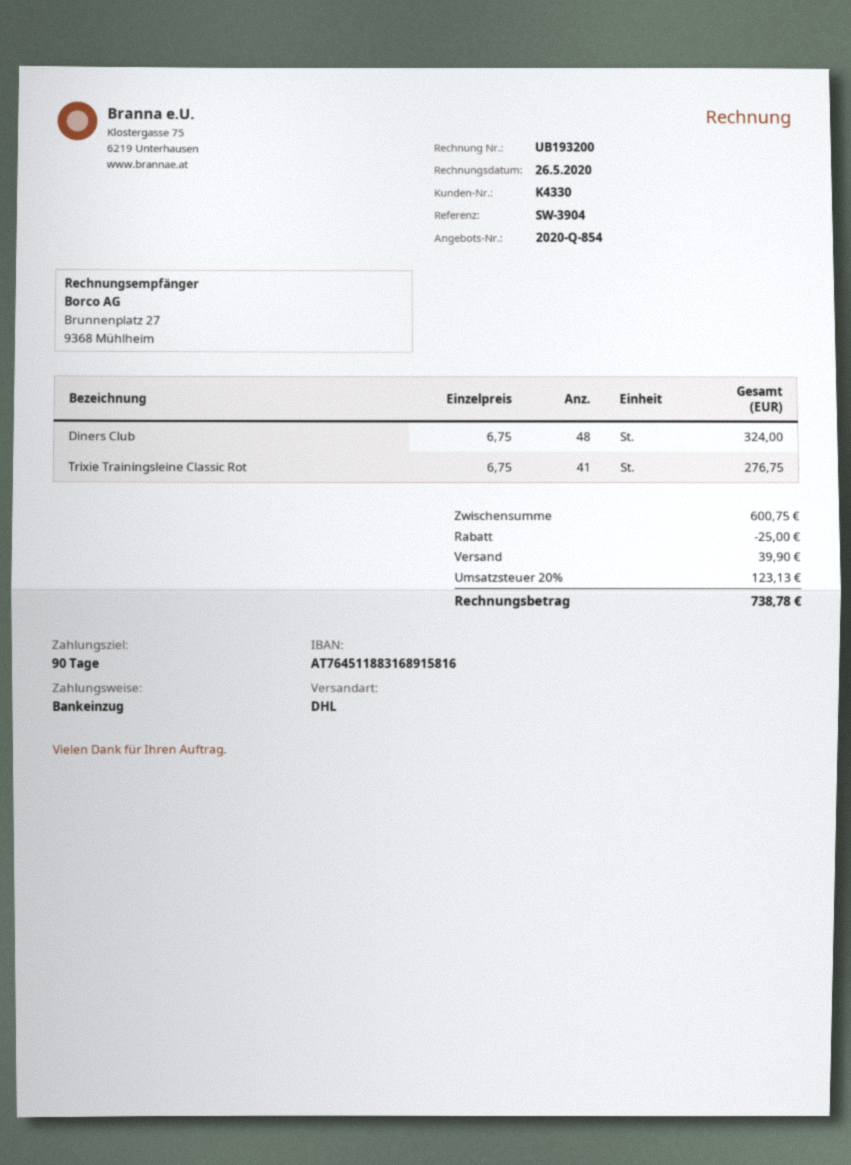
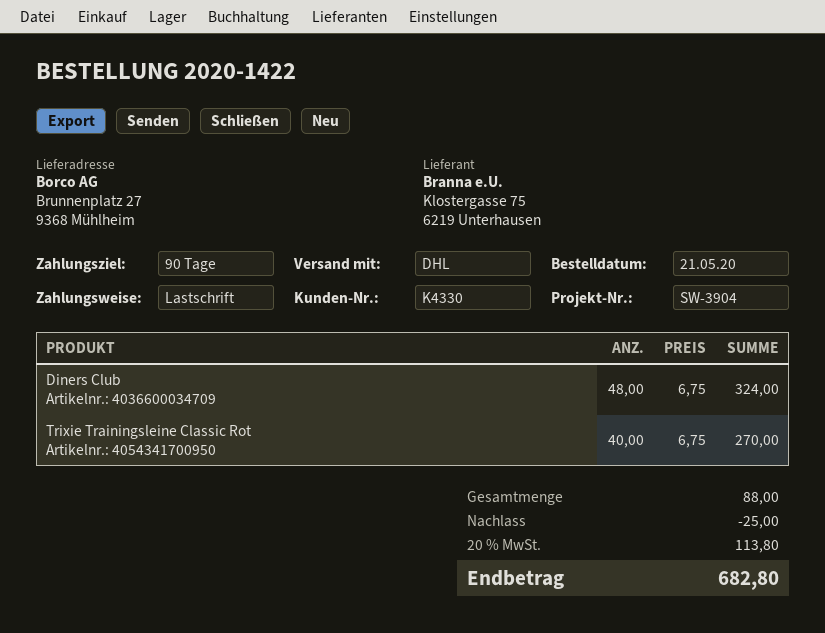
Trixie Trainingsleine Classic Rot: 41 x 6.75 = 276.75 -> 40 x 6.75 = 270.00
shipping: 39.90 -> none
tax: 20% = 123.13 -> 20% = 113.80
total: 738.78 -> 682.80

